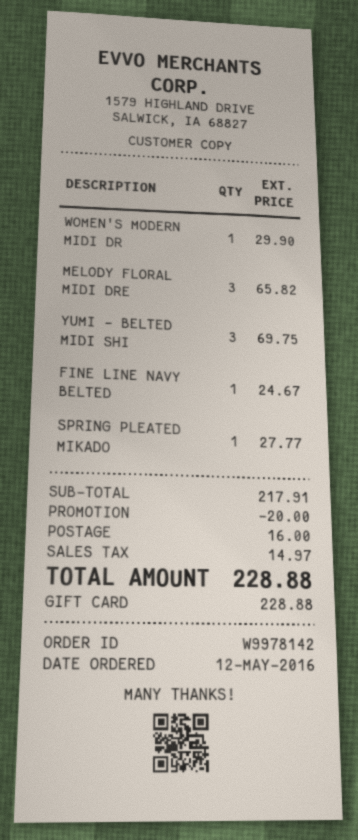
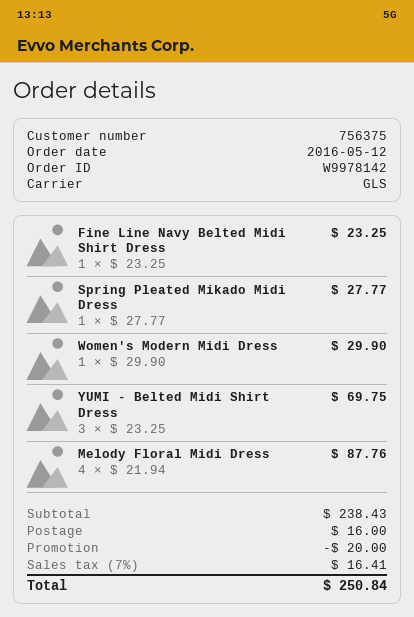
MELODY FLORAL MIDI DRE: 3 for 65.82 -> 4 for 87.76
FINE LINE NAVY BELTED: 1 for 24.67 -> 1 for 23.25
subtotal: 217.91 -> 238.43
tax: 14.97 -> 16.41
total: 228.88 -> 250.84

